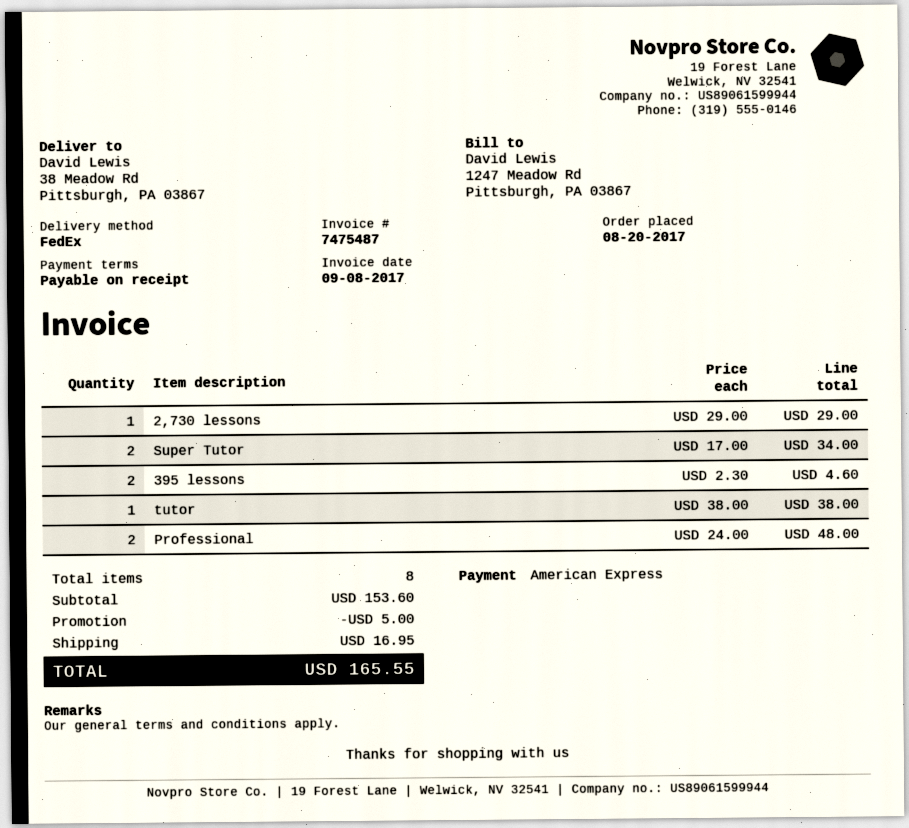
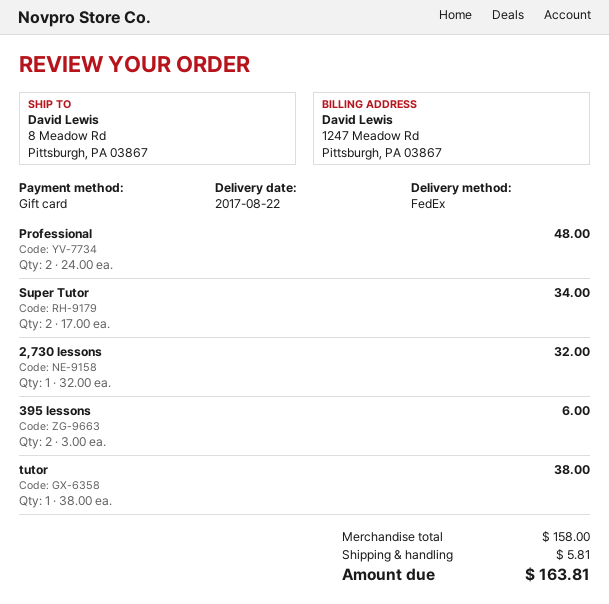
payment method: American Express -> gift card
ship to: 38 Meadow Rd, Pittsburgh, PA 03867 -> 8 Meadow Rd, Pittsburgh, PA 03867
2,730 lessons: 1 x 29.00 = 29.00 -> 1 x 32.00 = 32.00
395 lessons: 2 x 2.30 = 4.60 -> 2 x 3.00 = 6.00
subtotal: 153.60 -> 158.00
discount: 5.00 -> none
shipping: 16.95 -> 5.81
total: 165.55 -> 163.81

